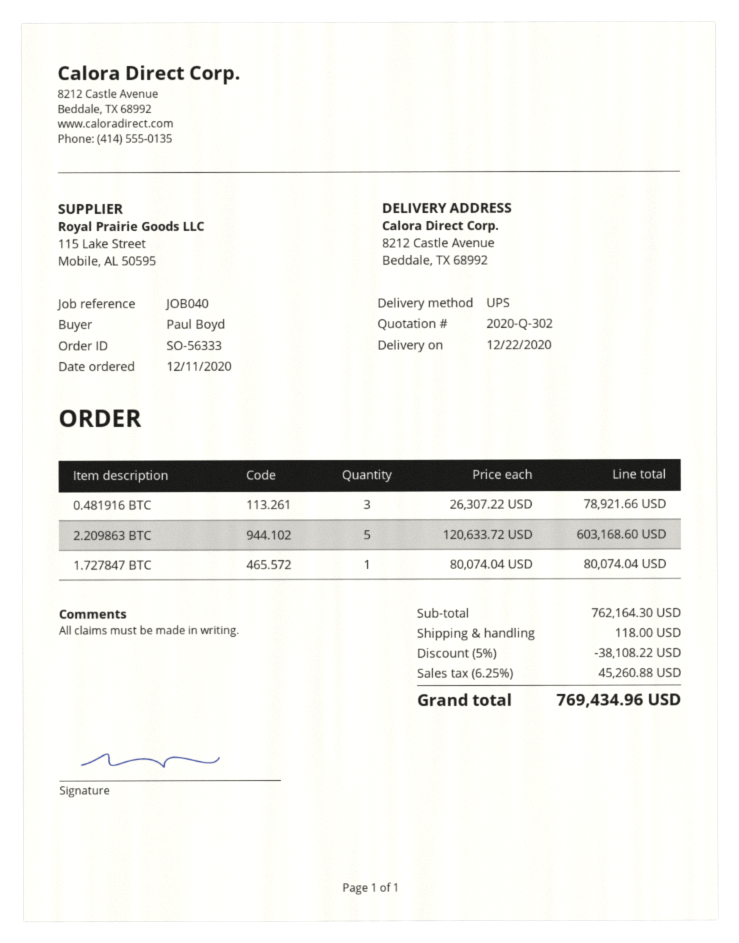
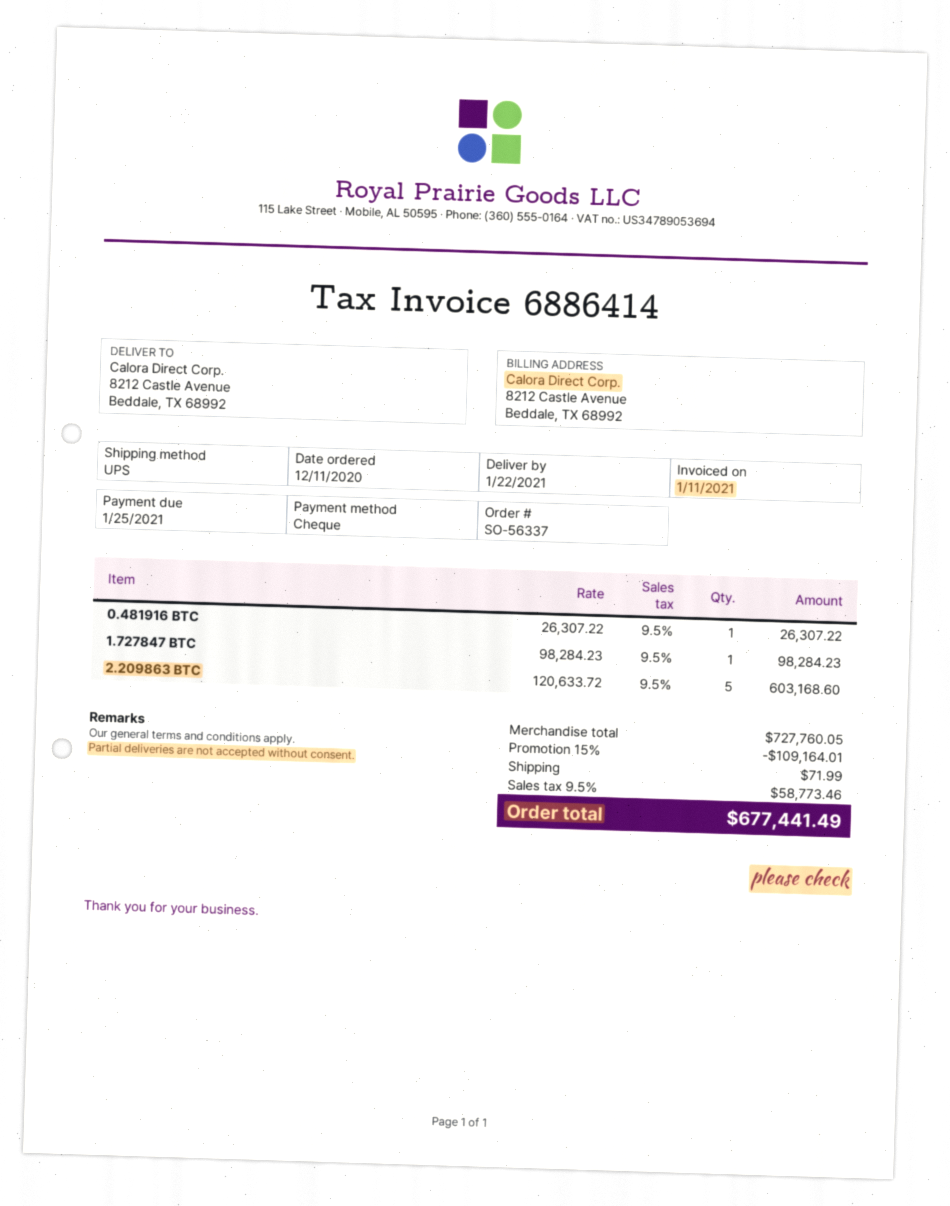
order number: SO-56333 -> SO-56337
delivery date: 2020-12-22 -> 2021-01-22
0.481916 BTC: 3 x 26307.22 = 78921.66 -> 1 x 26307.22 = 26307.22
1.727847 BTC: 1 x 80074.04 = 80074.04 -> 1 x 98284.23 = 98284.23
subtotal: 762164.30 -> 727760.05
discount: 5% = 38108.22 -> 15% = 109164.01
shipping: 118.00 -> 71.99
tax: 6.25% = 45260.88 -> 9.5% = 58773.46
total: 769434.96 -> 677441.49

